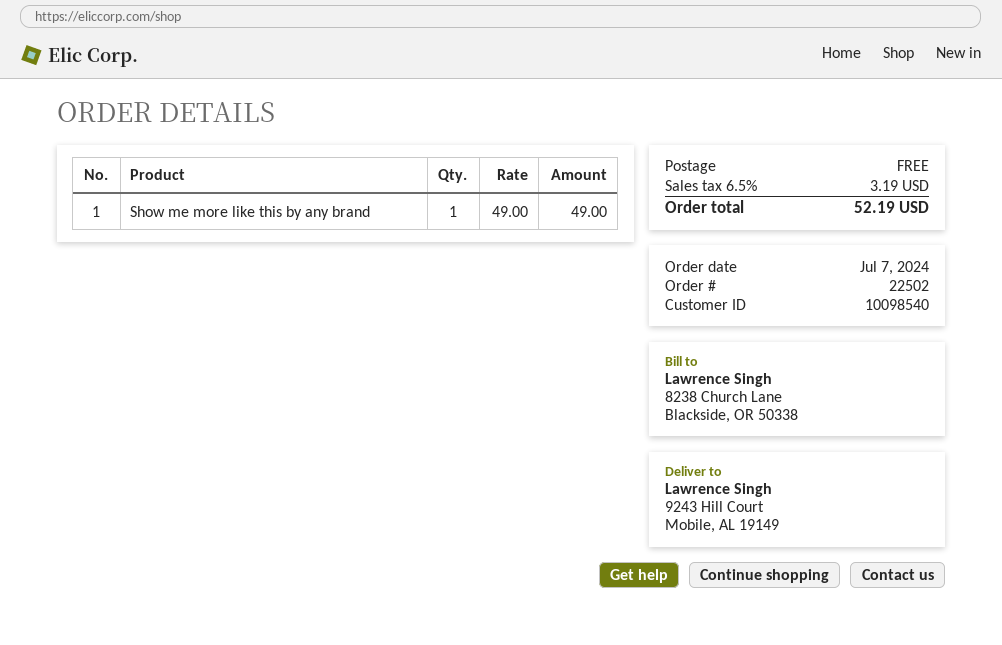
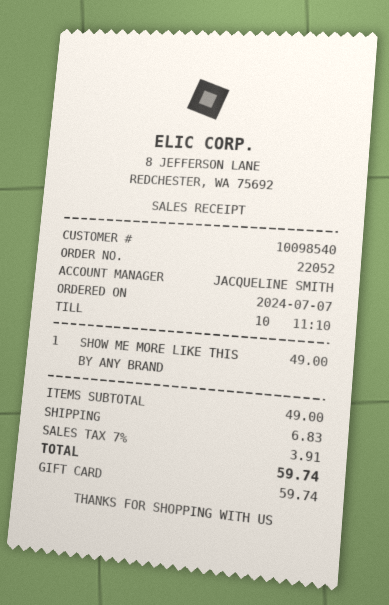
order number: 22502 -> 22052
shipping: 0.00 -> 6.83
tax: 6.5% = 3.19 -> 7% = 3.91
total: 52.19 -> 59.74

